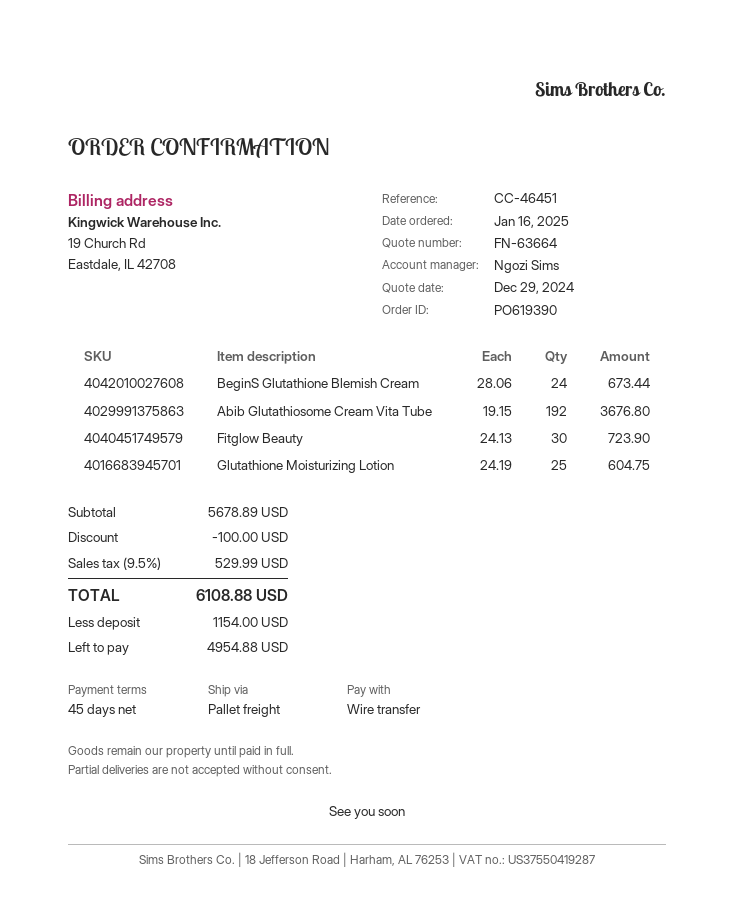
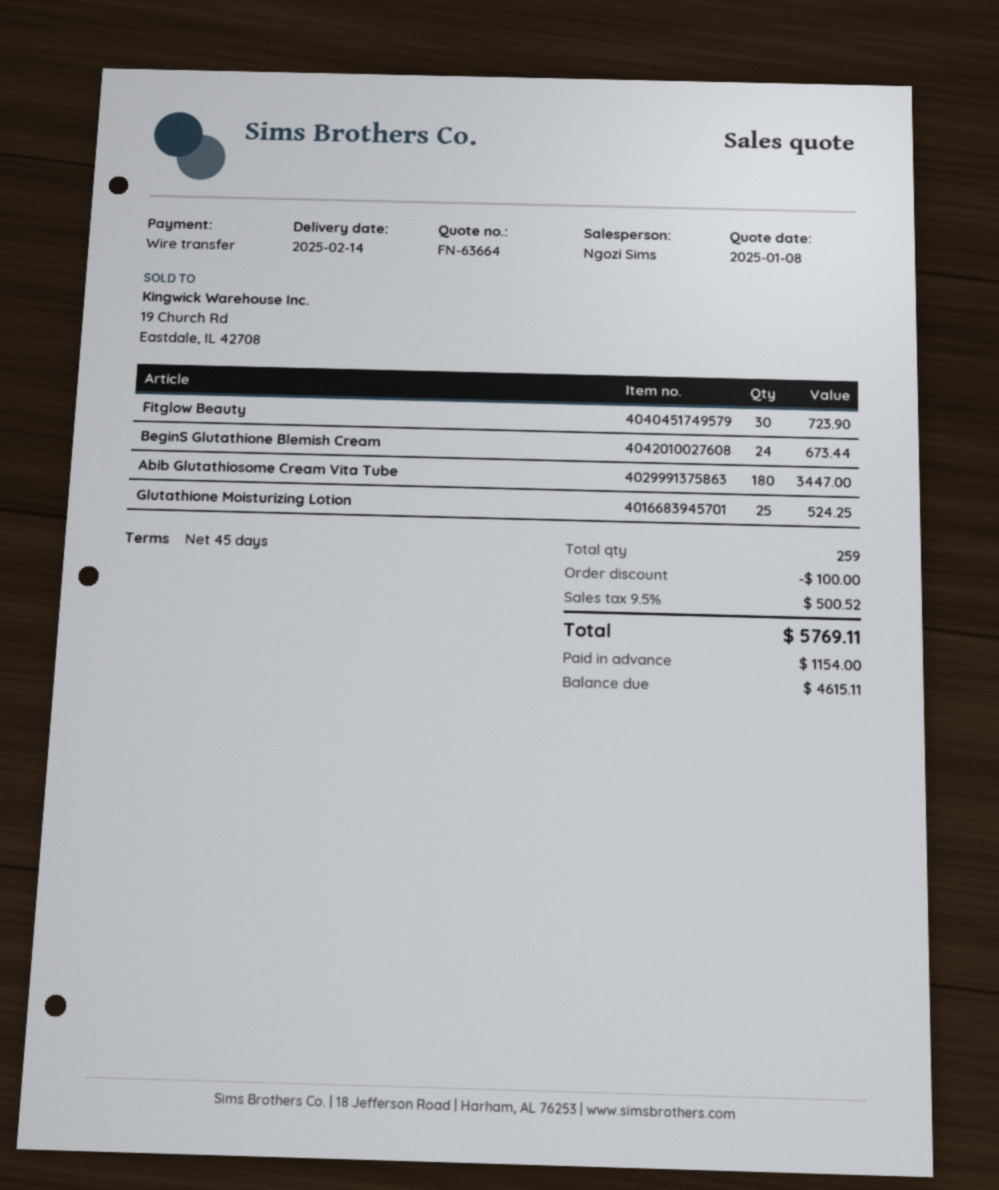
quote date: 2024-12-29 -> 2025-01-08
Abib Glutathiosome Cream Vita Tube: 192 for 3676.80 -> 180 for 3447.00
Glutathione Moisturizing Lotion: 25 for 604.75 -> 25 for 524.25
tax: 9.5% = 529.99 -> 9.5% = 500.52
total: 6108.88 -> 5769.11
balance: 4954.88 -> 4615.11

